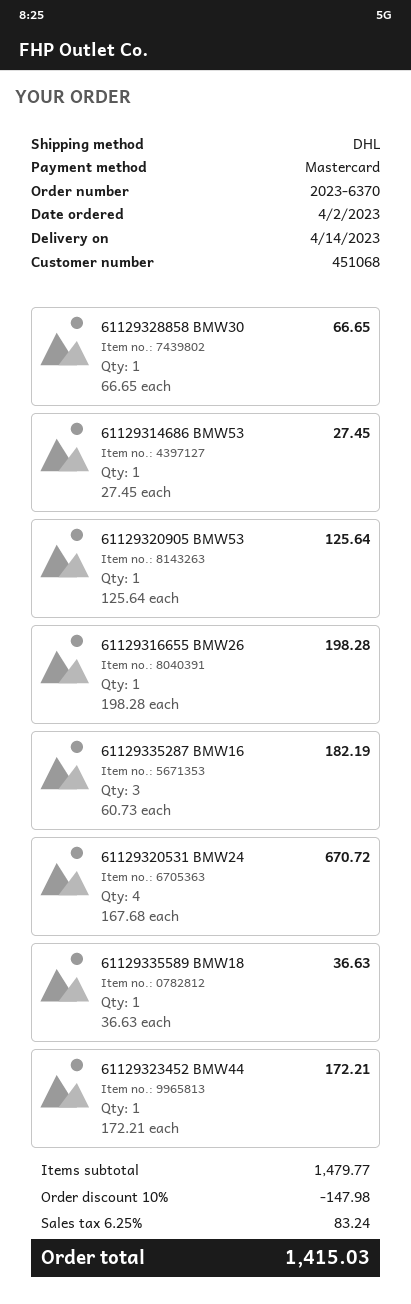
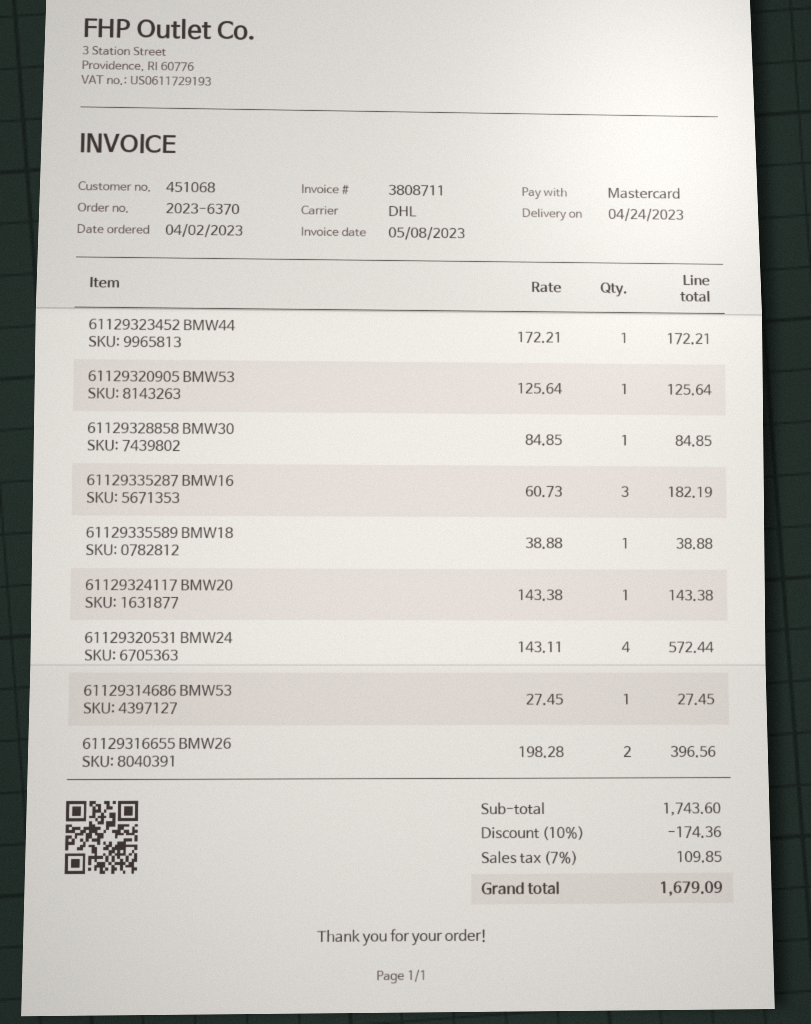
delivery date: 2023-04-14 -> 2023-04-24
61129328858 BMW30: 1 x 66.65 = 66.65 -> 1 x 84.85 = 84.85
61129316655 BMW26: 1 x 198.28 = 198.28 -> 2 x 198.28 = 396.56
61129320531 BMW24: 4 x 167.68 = 670.72 -> 4 x 143.11 = 572.44
61129335589 BMW18: 1 x 36.63 = 36.63 -> 1 x 38.88 = 38.88
61129324117 BMW20: none -> 1 x 143.38 = 143.38
subtotal: 1479.77 -> 1743.60
discount: 10% = 147.98 -> 10% = 174.36
tax: 6.25% = 83.24 -> 7% = 109.85
total: 1415.03 -> 1679.09

